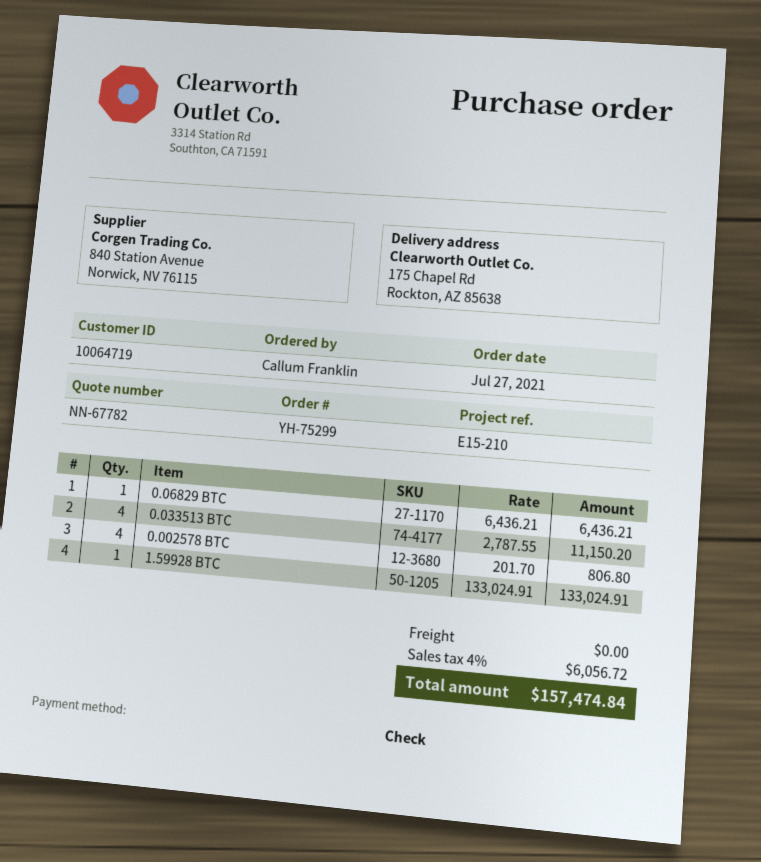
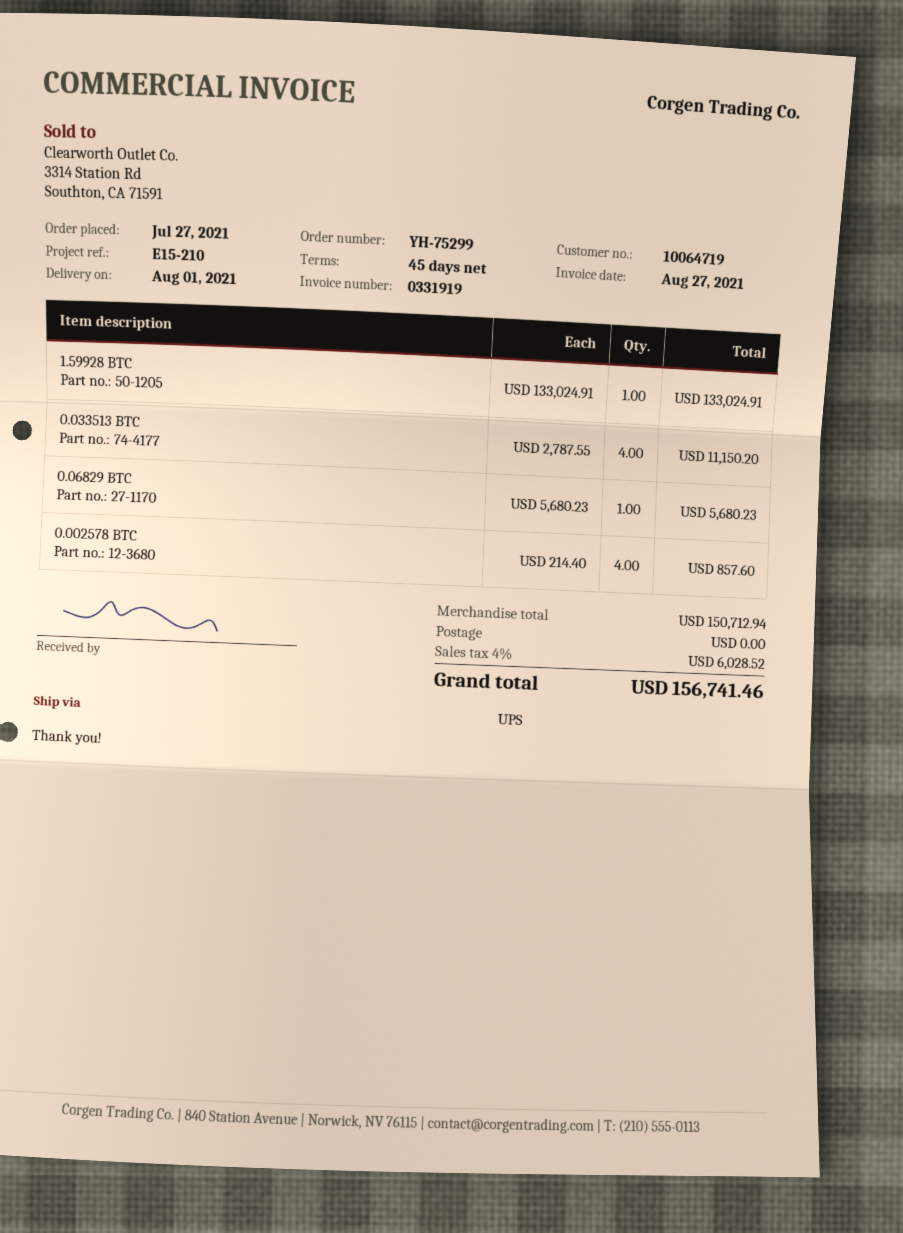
0.06829 BTC: 1 x 6436.21 = 6436.21 -> 1 x 5680.23 = 5680.23
0.002578 BTC: 4 x 201.70 = 806.80 -> 4 x 214.40 = 857.60
tax: 4% = 6056.72 -> 4% = 6028.52
total: 157474.84 -> 156741.46

